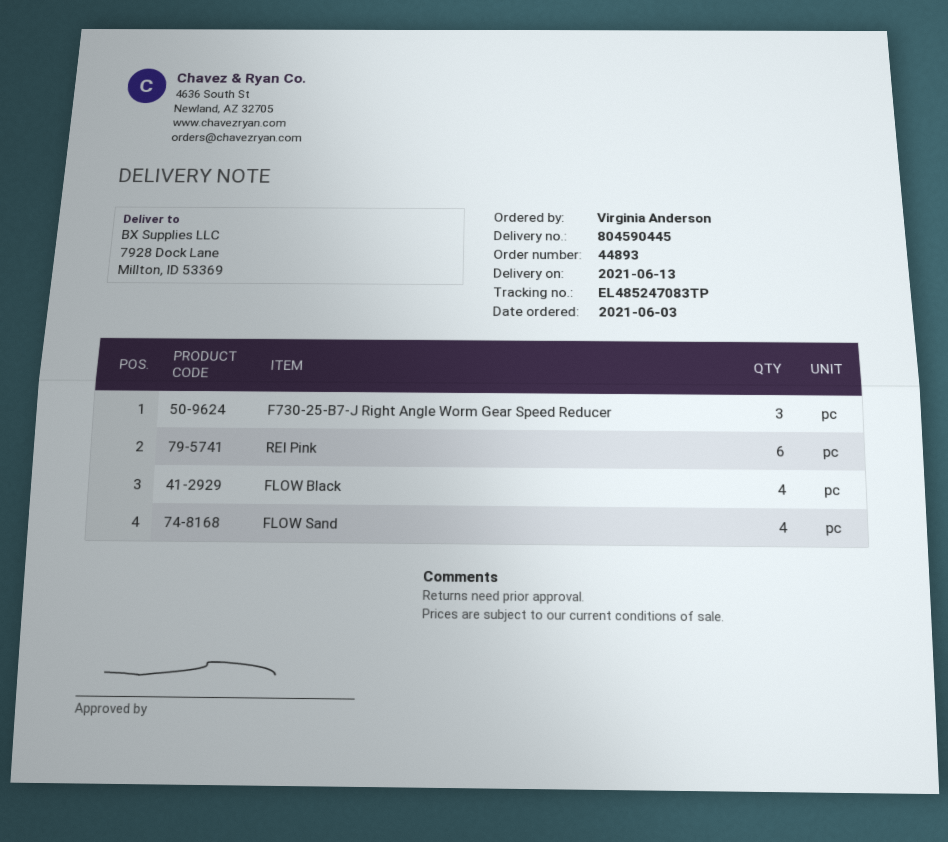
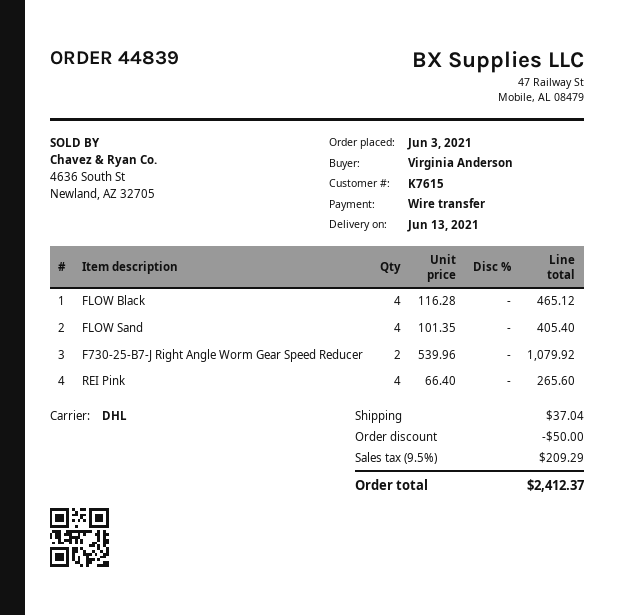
order number: 44893 -> 44839
F730-25-B7-J Right Angle Worm Gear Speed Reducer: 3 -> 2
REI Pink: 6 -> 4

